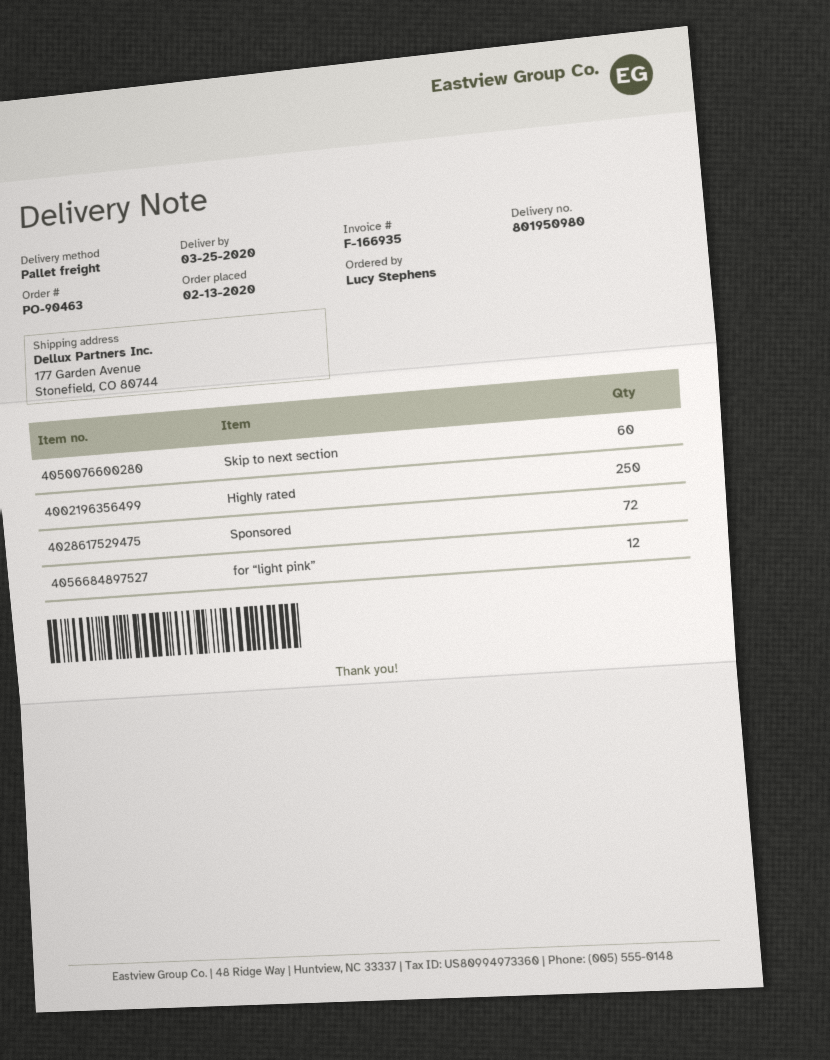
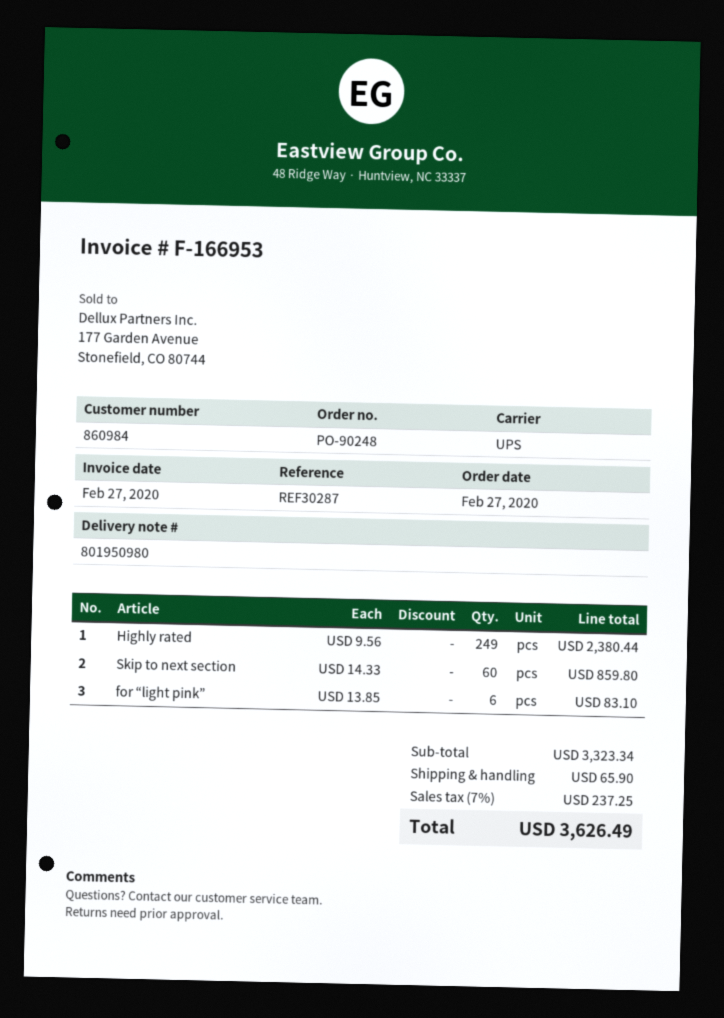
order number: PO-90463 -> PO-90248
order date: 2020-02-13 -> 2020-02-27
invoice number: F-166935 -> F-166953
shipping method: pallet freight -> UPS
Highly rated: 250 -> 249
Sponsored: 72 -> none
for “light pink”: 12 -> 6

